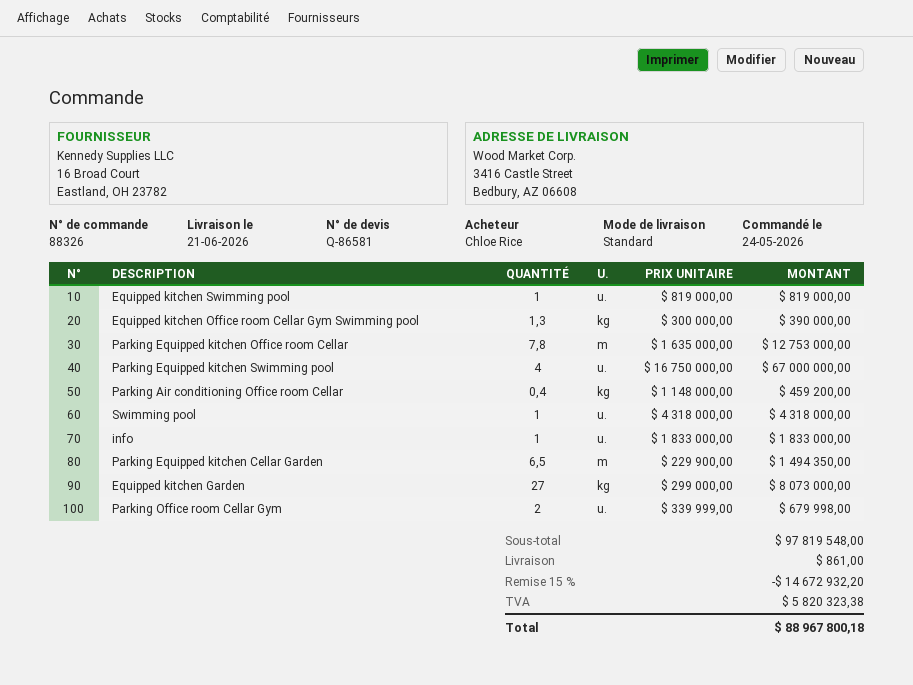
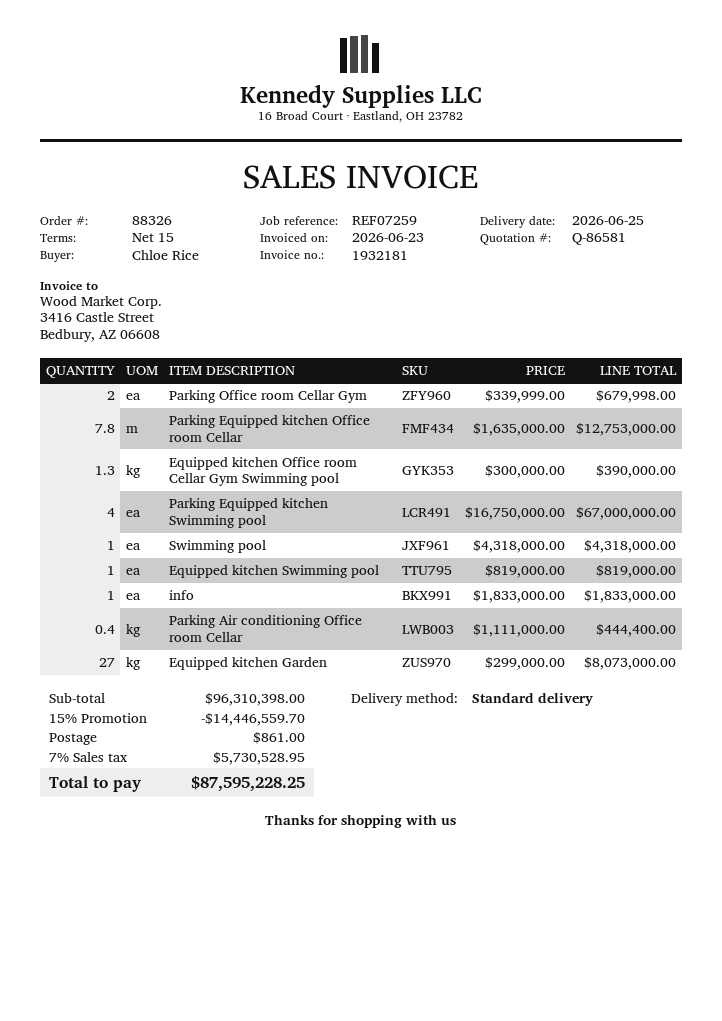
delivery date: 2026-06-21 -> 2026-06-25
Parking Air conditioning Office room Cellar: 0.4 x 1148000.00 = 459200.00 -> 0.4 x 1111000.00 = 444400.00
Parking Equipped kitchen Cellar Garden: 6.5 x 229900.00 = 1494350.00 -> none
subtotal: 97819548.00 -> 96310398.00
discount: 15% = 14672932.20 -> 15% = 14446559.70
tax: 5820323.38 -> 5730528.95
total: 88967800.18 -> 87595228.25

